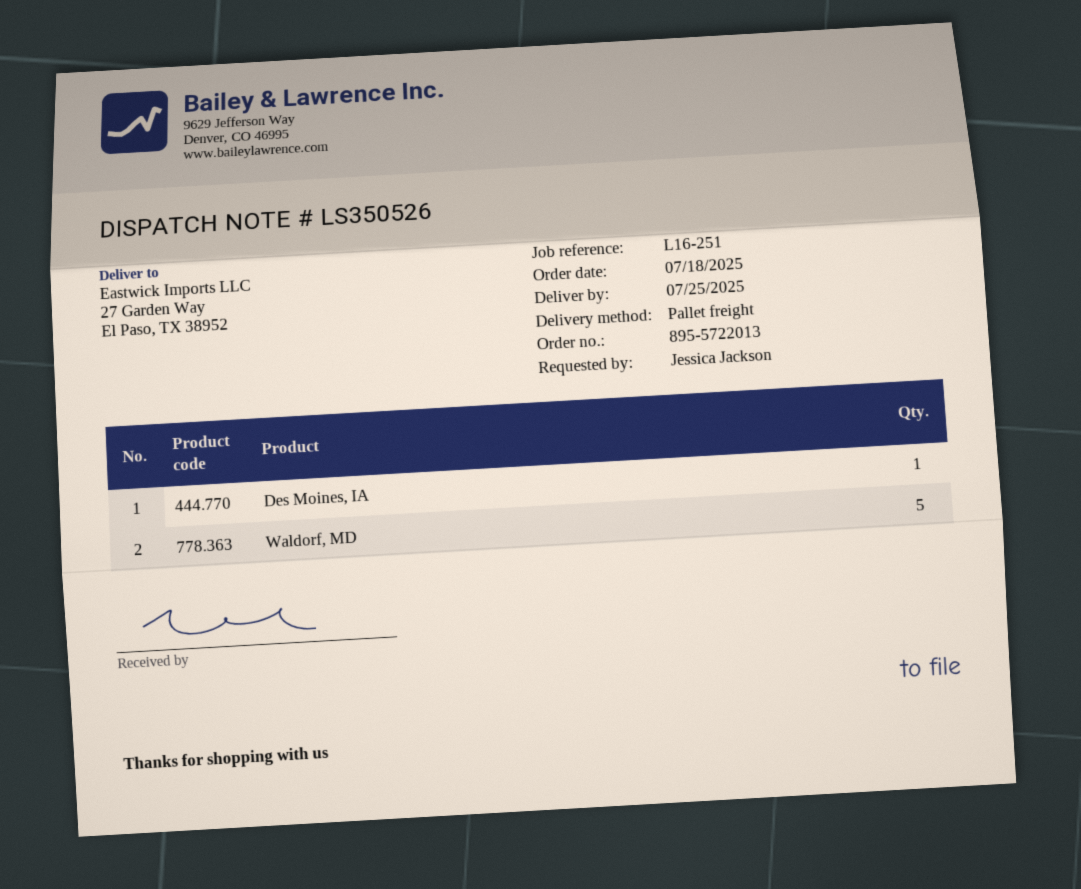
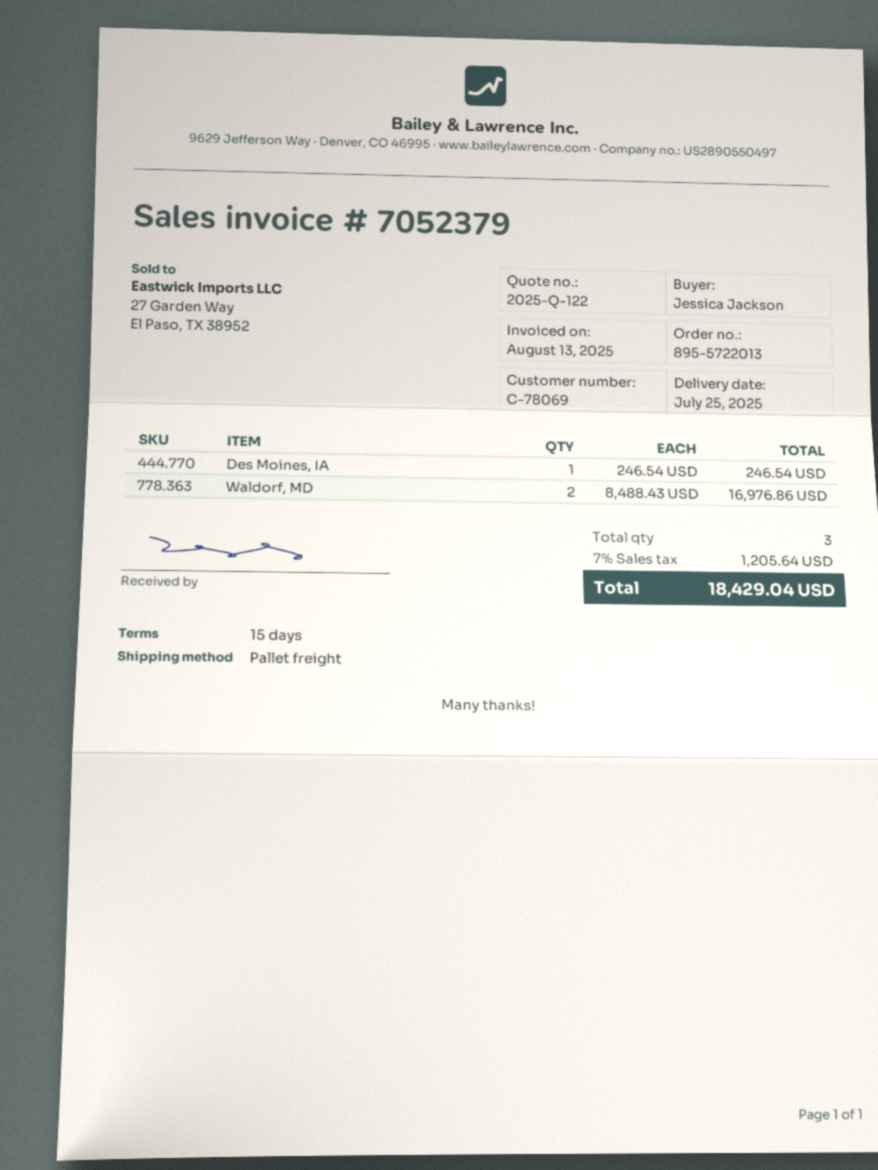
Waldorf, MD: 5 -> 2

